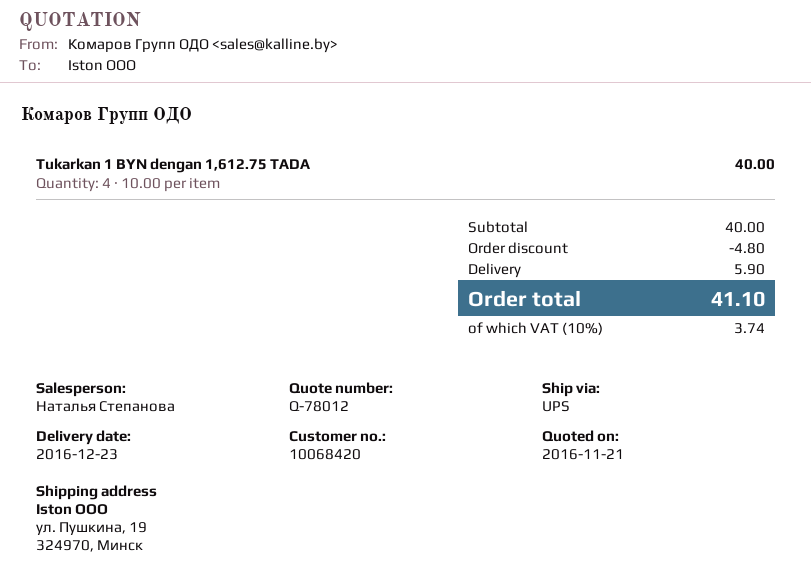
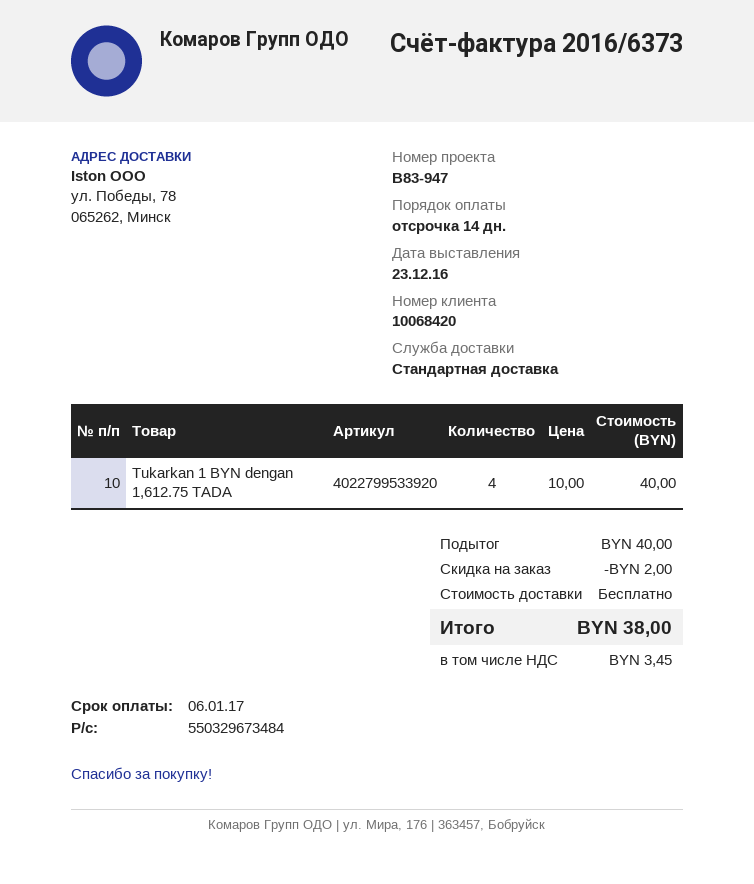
shipping method: UPS -> standard
ship to: ул. Пушкина, 19, 324970, Минск -> ул. Победы, 78, 065262, Минск
discount: 4.80 -> 2.00
shipping: 5.90 -> 0.00
tax: 3.74 -> 3.45
total: 41.10 -> 38.00

